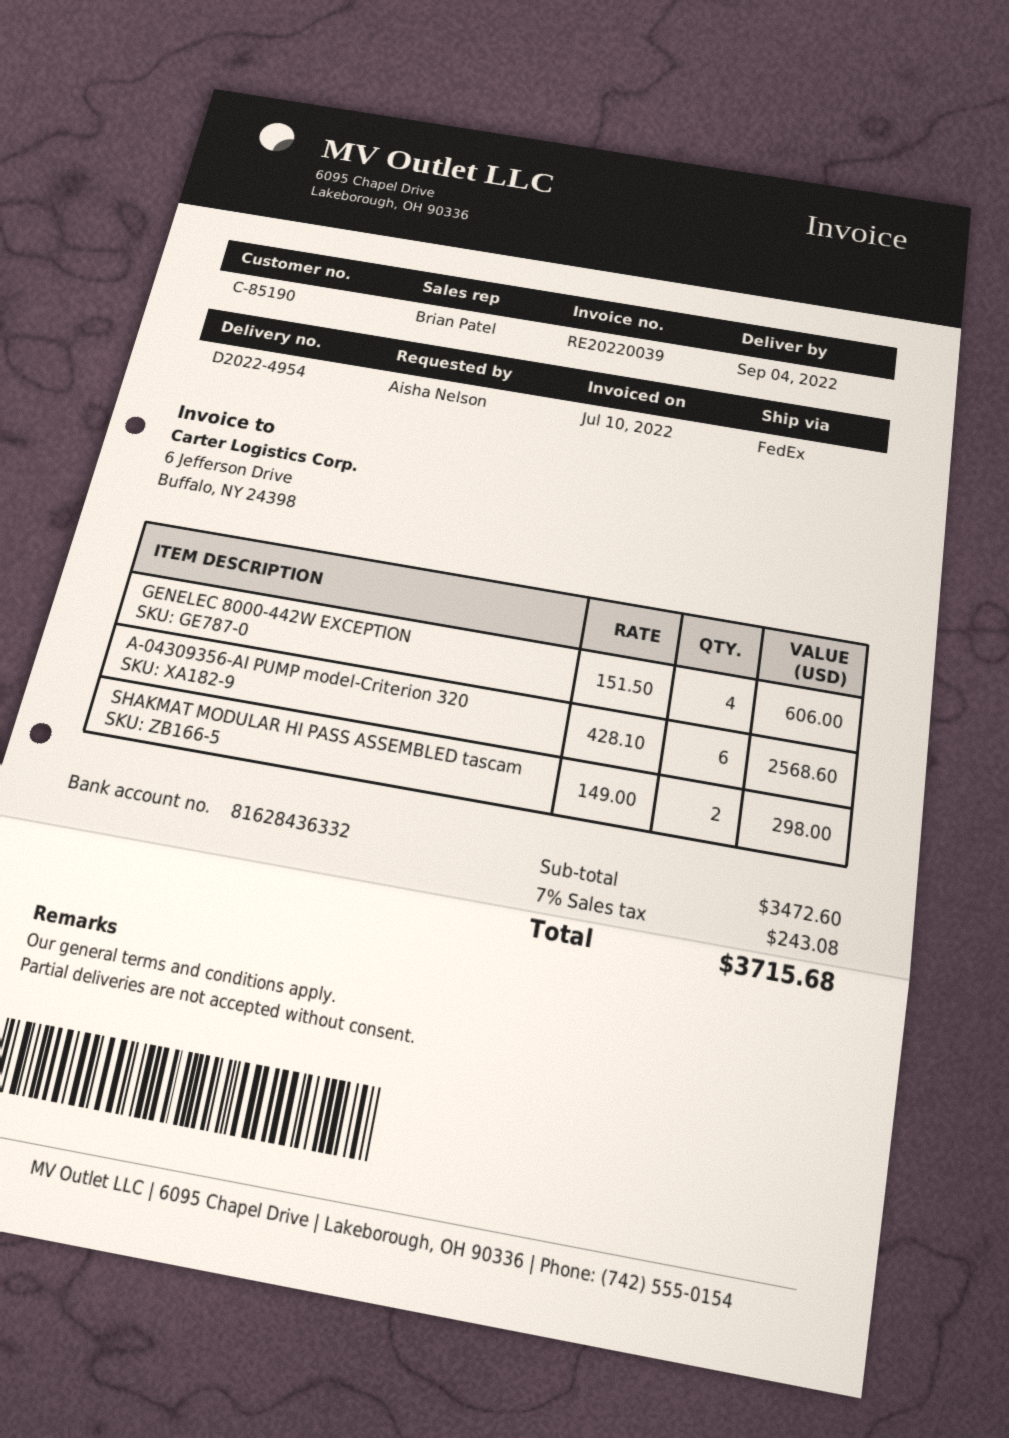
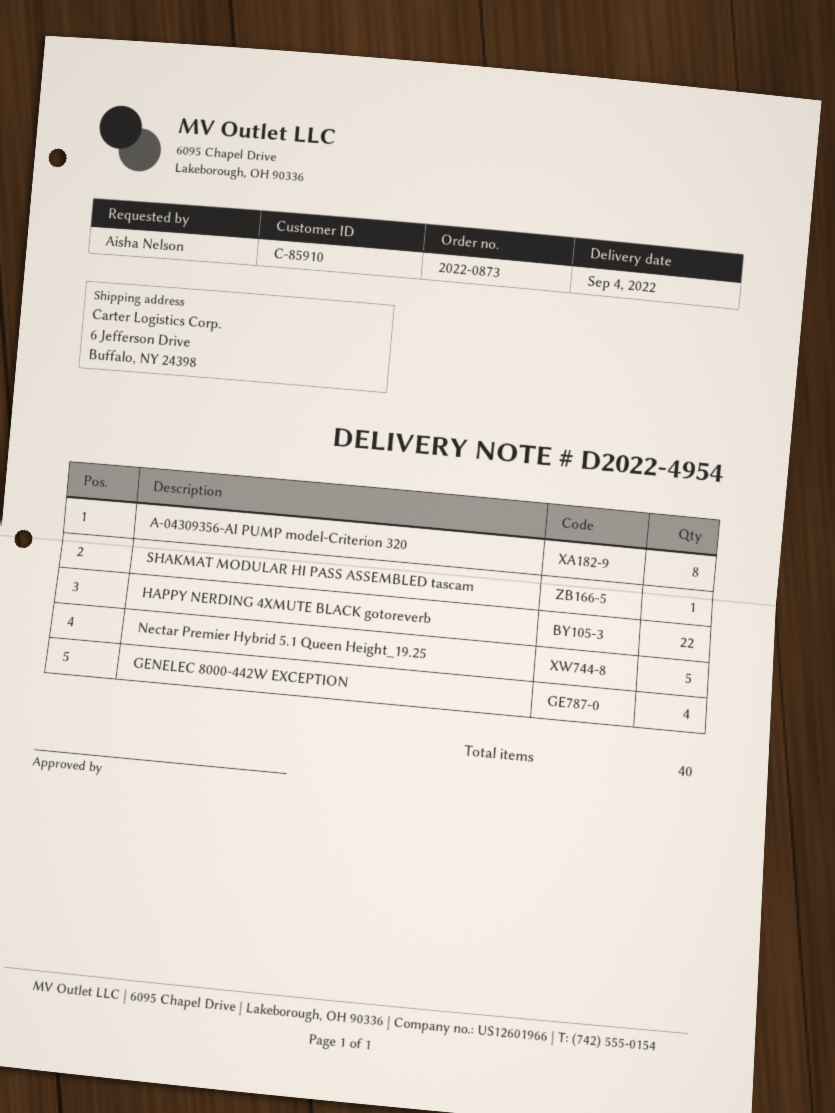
customer number: C-85190 -> C-85910
A-04309356-AI PUMP model-Criterion 320: 6 -> 8
SHAKMAT MODULAR HI PASS ASSEMBLED tascam: 2 -> 1
HAPPY NERDING 4XMUTE BLACK gotoreverb: none -> 22
Nectar Premier Hybrid 5.1 Queen Height_19.25: none -> 5

